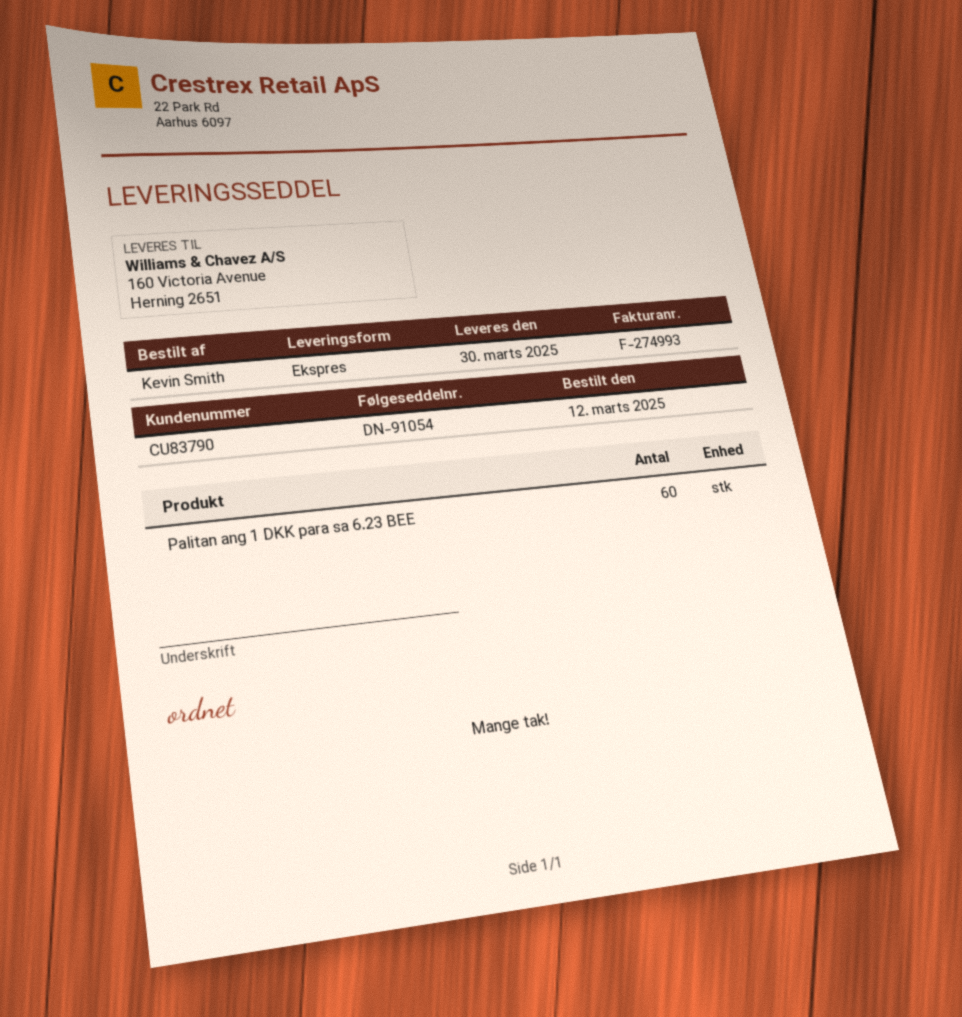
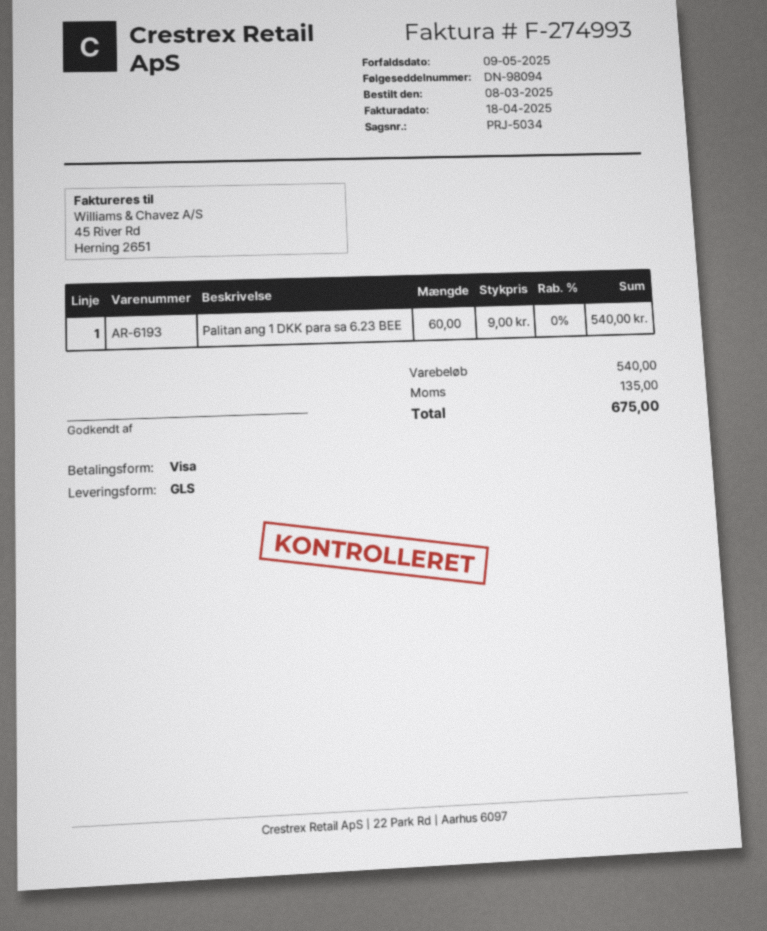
order date: 2025-03-12 -> 2025-03-08
delivery note number: DN-91054 -> DN-98094
shipping method: express -> GLS

